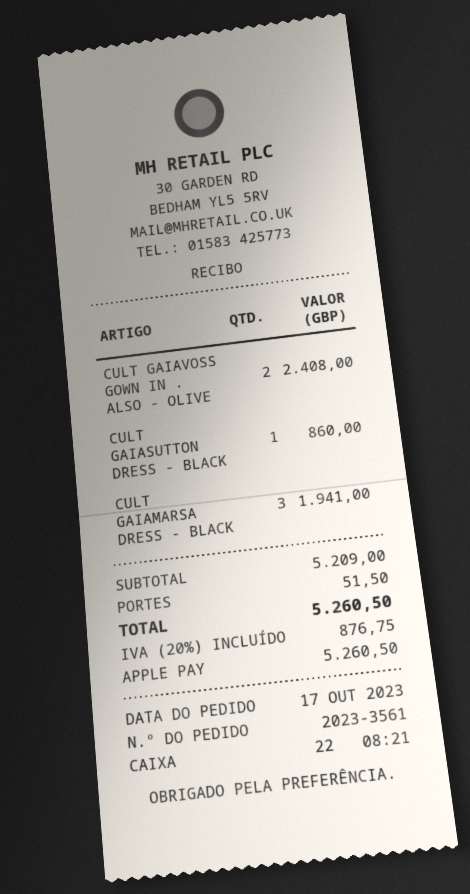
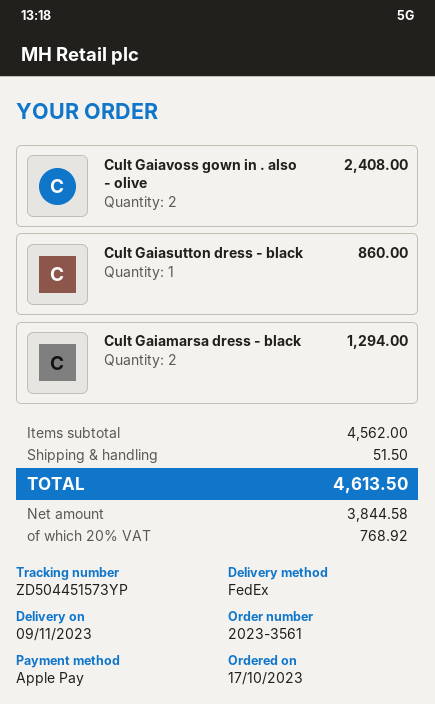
CULT GAIAMARSA DRESS - BLACK: 3 for 1941.00 -> 2 for 1294.00
subtotal: 5209.00 -> 4562.00
tax: 20% = 876.75 -> 20% = 768.92
total: 5260.50 -> 4613.50

